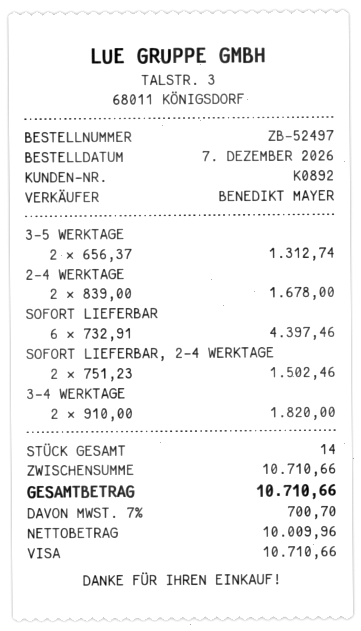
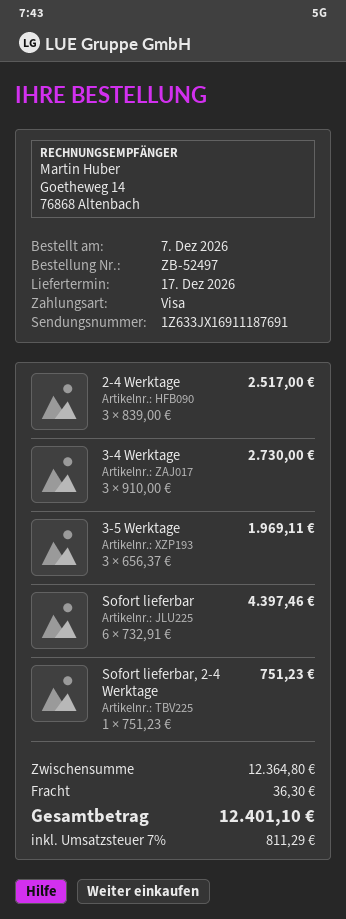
3-5 WERKTAGE: 2 x 656.37 = 1312.74 -> 3 x 656.37 = 1969.11
2-4 WERKTAGE: 2 x 839.00 = 1678.00 -> 3 x 839.00 = 2517.00
SOFORT LIEFERBAR, 2-4 WERKTAGE: 2 x 751.23 = 1502.46 -> 1 x 751.23 = 751.23
3-4 WERKTAGE: 2 x 910.00 = 1820.00 -> 3 x 910.00 = 2730.00
subtotal: 10710.66 -> 12364.80
shipping: none -> 36.30
tax: 7% = 700.70 -> 7% = 811.29
total: 10710.66 -> 12401.10

